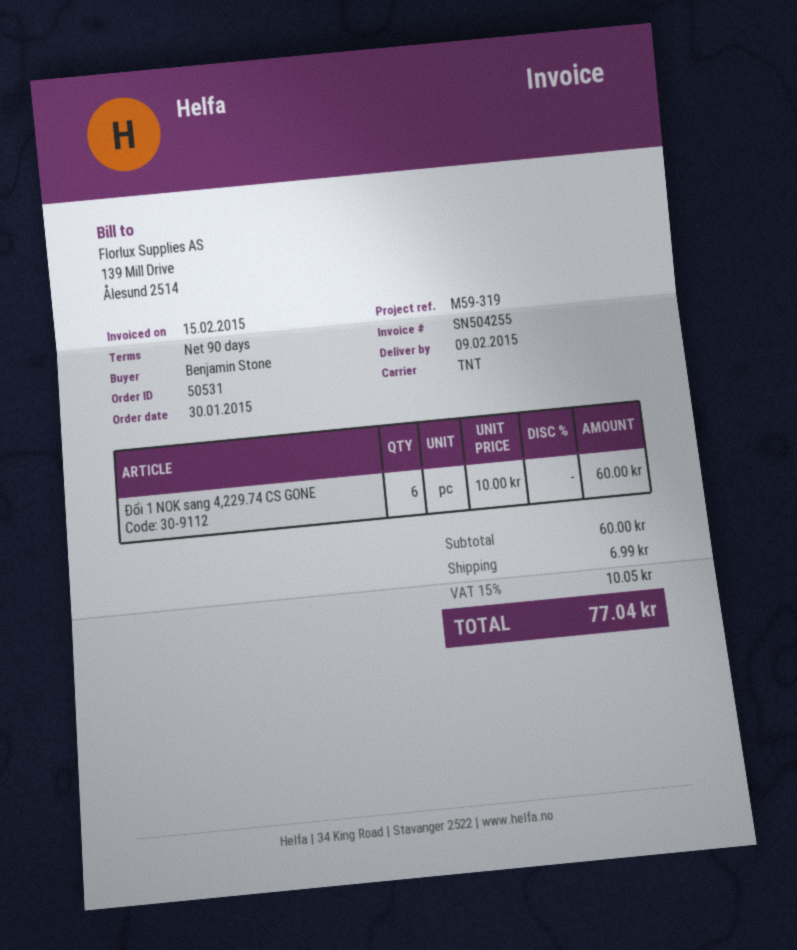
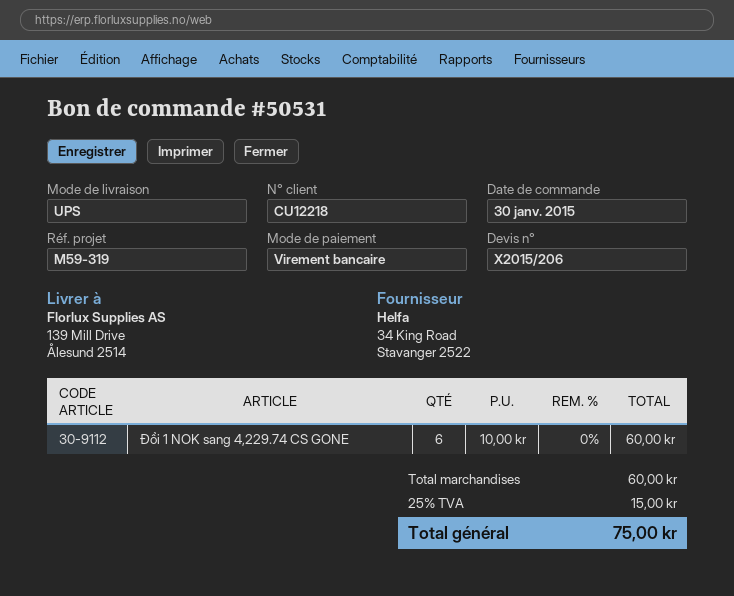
shipping method: TNT -> UPS
shipping: 6.99 -> none
tax: 15% = 10.05 -> 25% = 15.00
total: 77.04 -> 75.00

